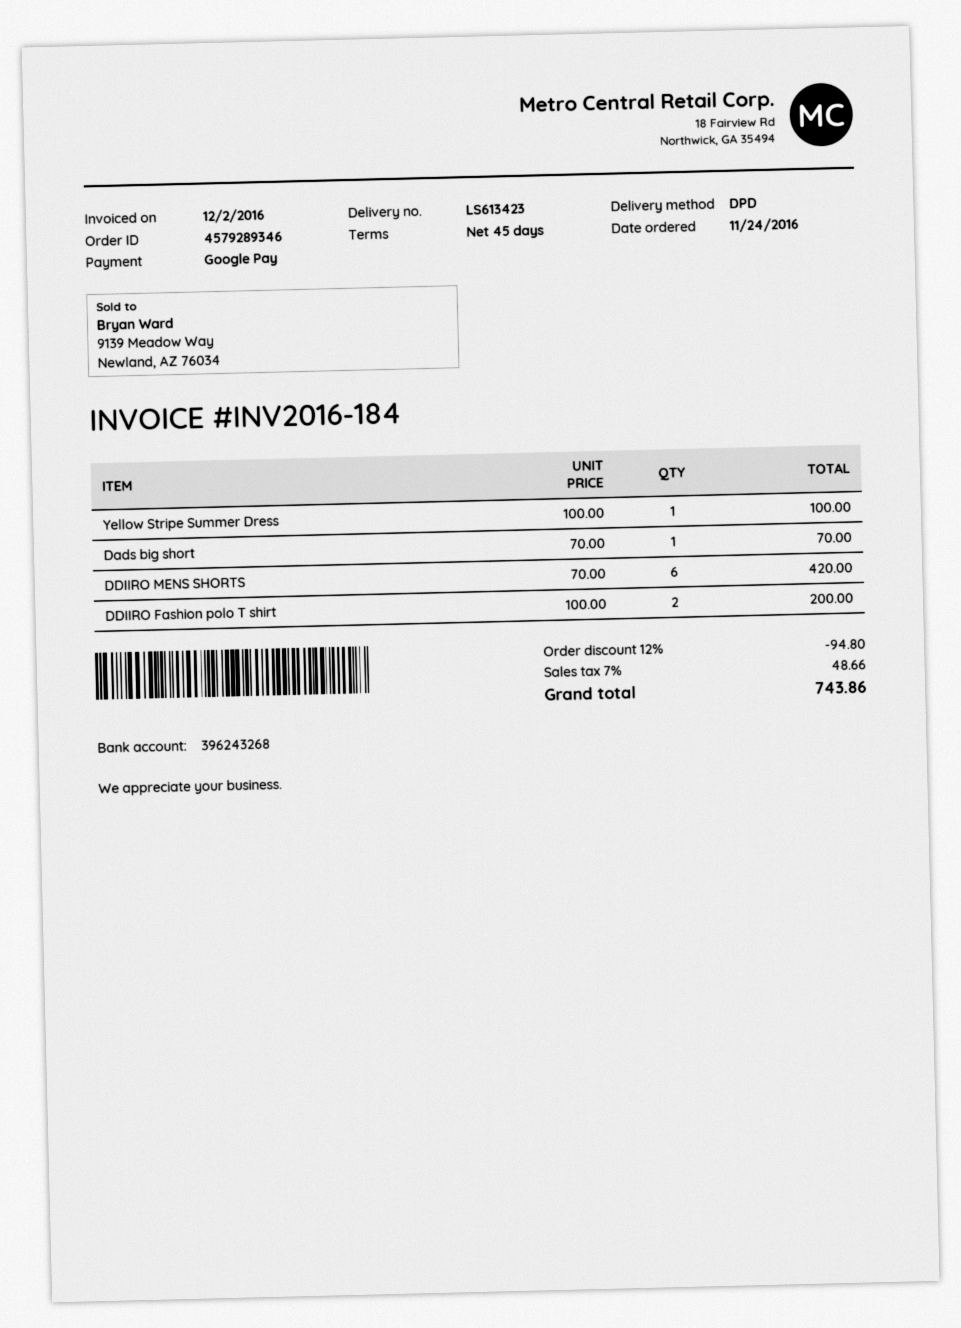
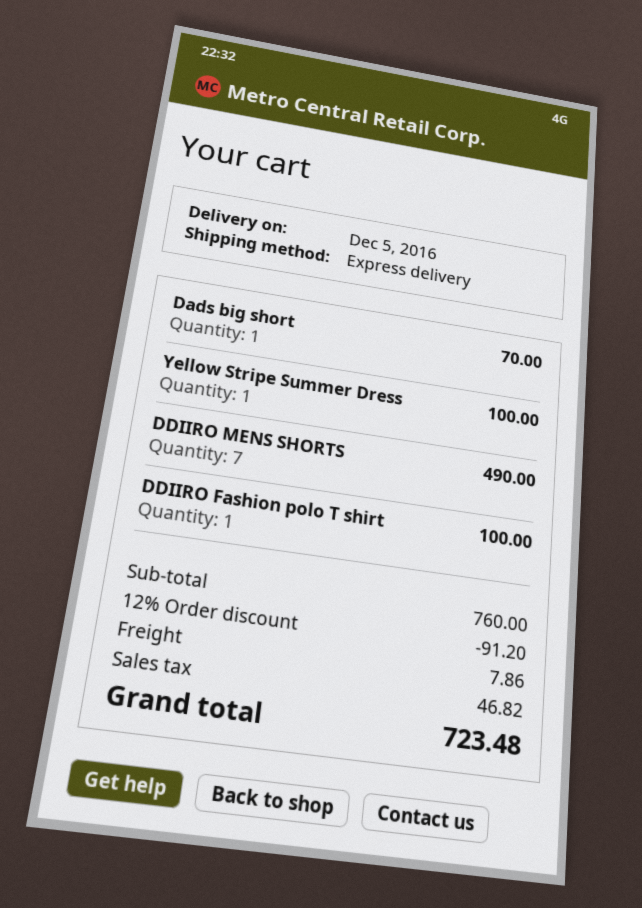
shipping method: DPD -> express
DDIIRO MENS SHORTS: 6 for 420.00 -> 7 for 490.00
DDIIRO Fashion polo T shirt: 2 for 200.00 -> 1 for 100.00
discount: 12% = 94.80 -> 12% = 91.20
shipping: none -> 7.86
tax: 48.66 -> 46.82
total: 743.86 -> 723.48

